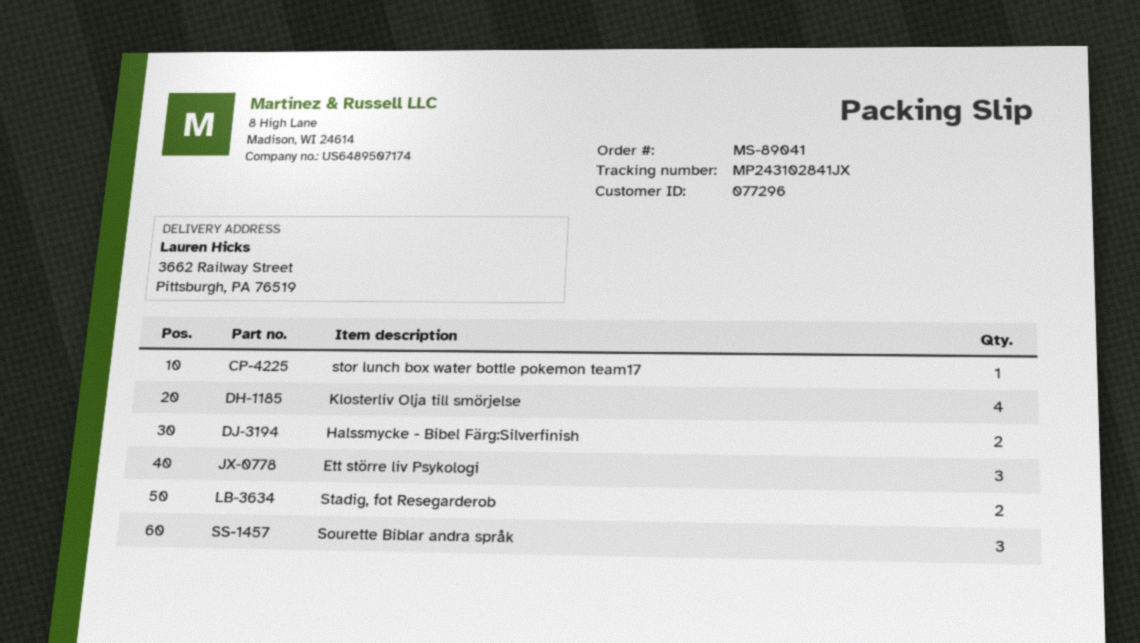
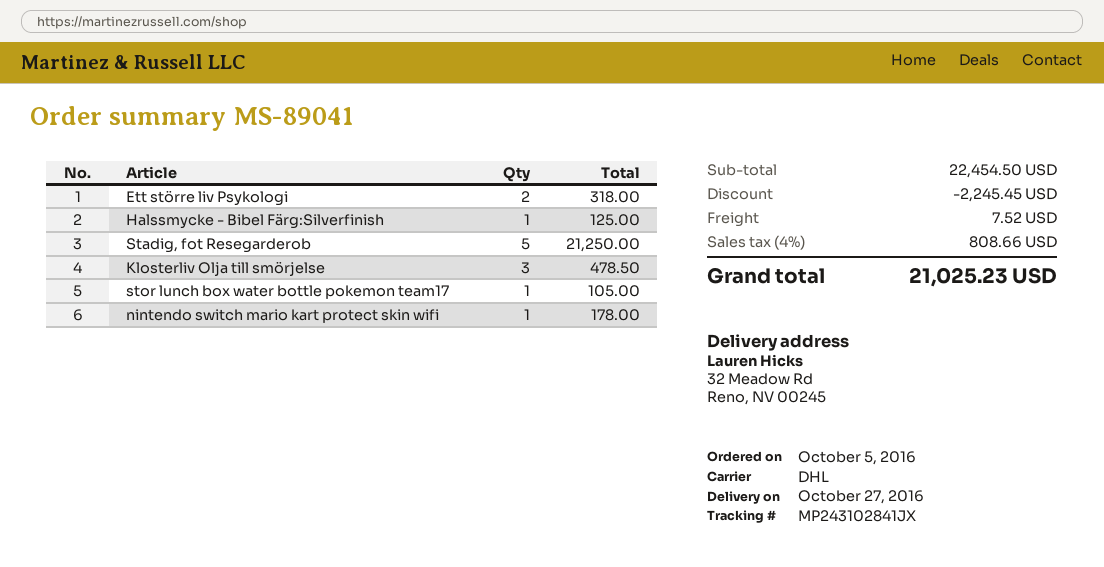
ship to: 3662 Railway Street, Pittsburgh, PA 76519 -> 32 Meadow Rd, Reno, NV 00245
Klosterliv Olja till smörjelse: 4 -> 3
Halssmycke - Bibel Färg:Silverfinish: 2 -> 1
Ett större liv Psykologi: 3 -> 2
Stadig, fot Resegarderob: 2 -> 5
Sourette Biblar andra språk: 3 -> none
nintendo switch mario kart protect skin wifi: none -> 1

